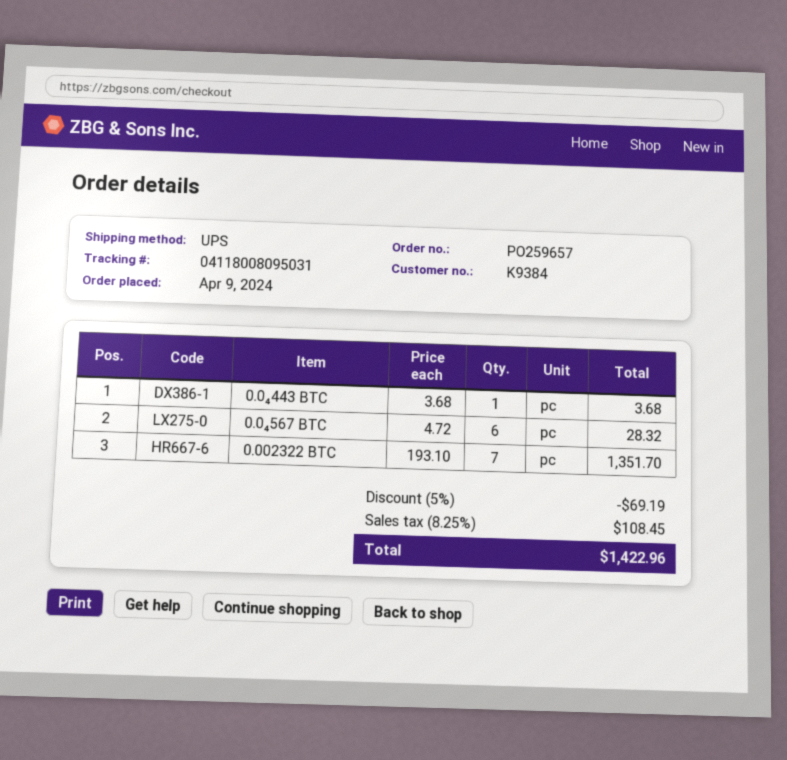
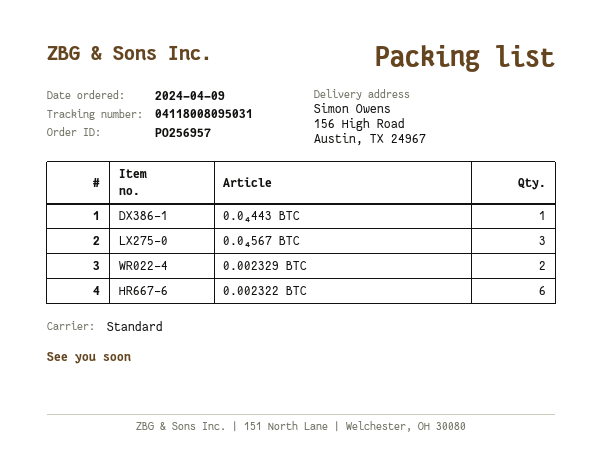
order number: PO259657 -> PO256957
shipping method: UPS -> standard
0.0₄567 BTC: 6 -> 3
0.002322 BTC: 7 -> 6
0.002329 BTC: none -> 2

